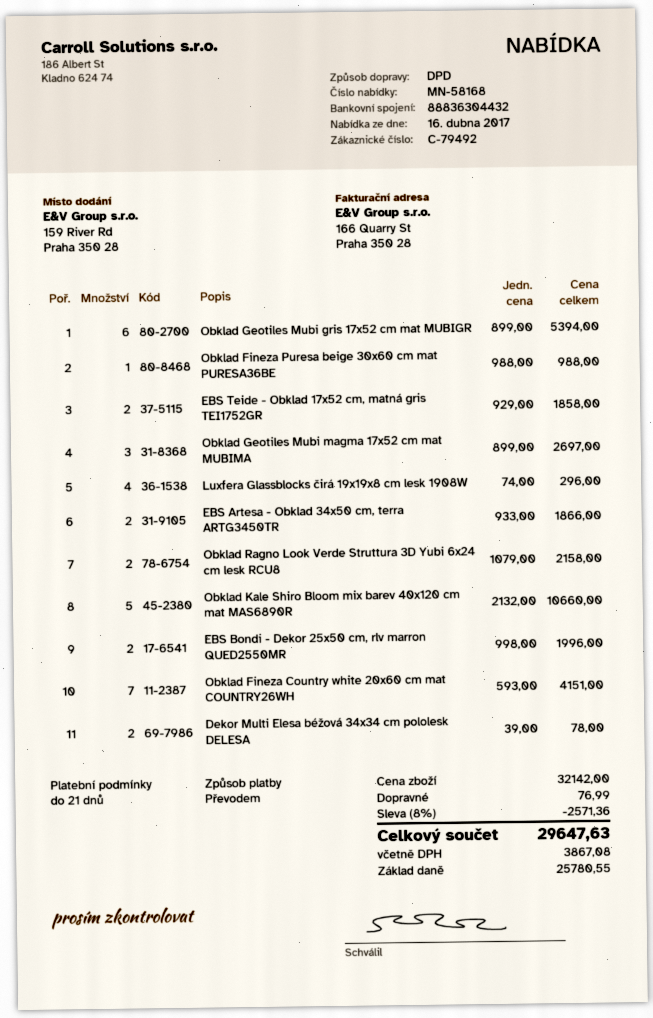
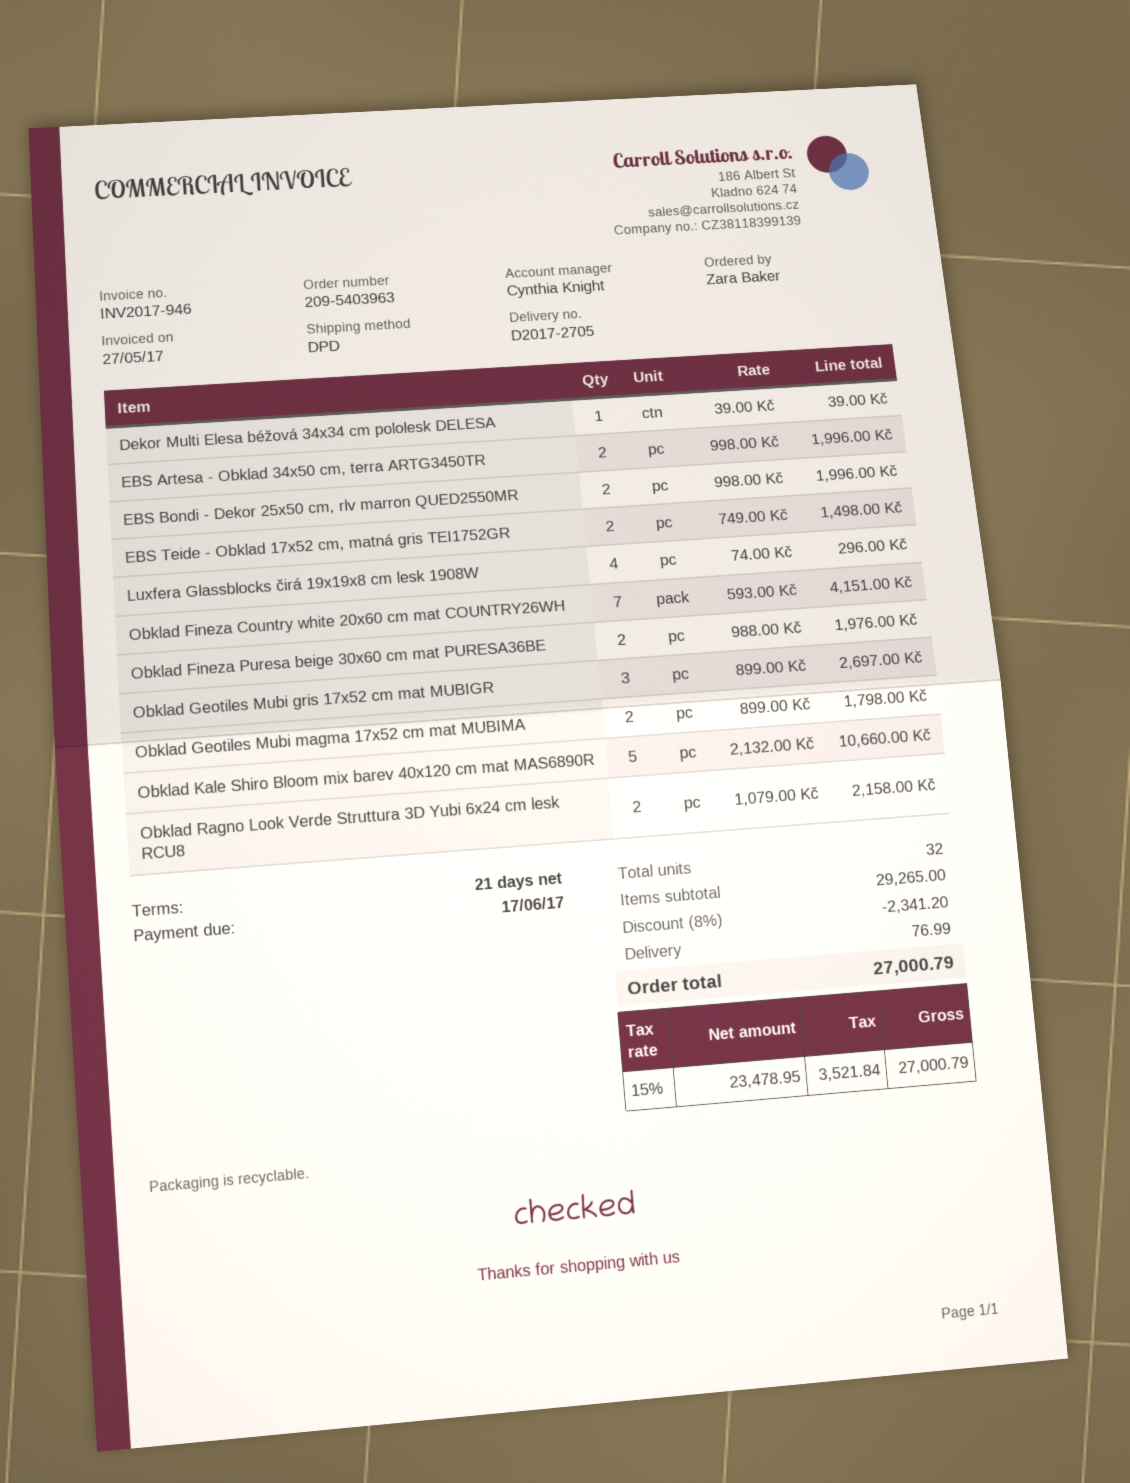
Obklad Geotiles Mubi gris 17x52 cm mat MUBIGR: 6 x 899.00 = 5394.00 -> 3 x 899.00 = 2697.00
Obklad Fineza Puresa beige 30x60 cm mat PURESA36BE: 1 x 988.00 = 988.00 -> 2 x 988.00 = 1976.00
EBS Teide - Obklad 17x52 cm, matná gris TEI1752GR: 2 x 929.00 = 1858.00 -> 2 x 749.00 = 1498.00
Obklad Geotiles Mubi magma 17x52 cm mat MUBIMA: 3 x 899.00 = 2697.00 -> 2 x 899.00 = 1798.00
EBS Artesa - Obklad 34x50 cm, terra ARTG3450TR: 2 x 933.00 = 1866.00 -> 2 x 998.00 = 1996.00
Dekor Multi Elesa béžová 34x34 cm pololesk DELESA: 2 x 39.00 = 78.00 -> 1 x 39.00 = 39.00
subtotal: 32142.00 -> 29265.00
discount: 8% = 2571.36 -> 8% = 2341.20
net: 25780.55 -> 23478.95
tax: 3867.08 -> 3521.84
total: 29647.63 -> 27000.79

